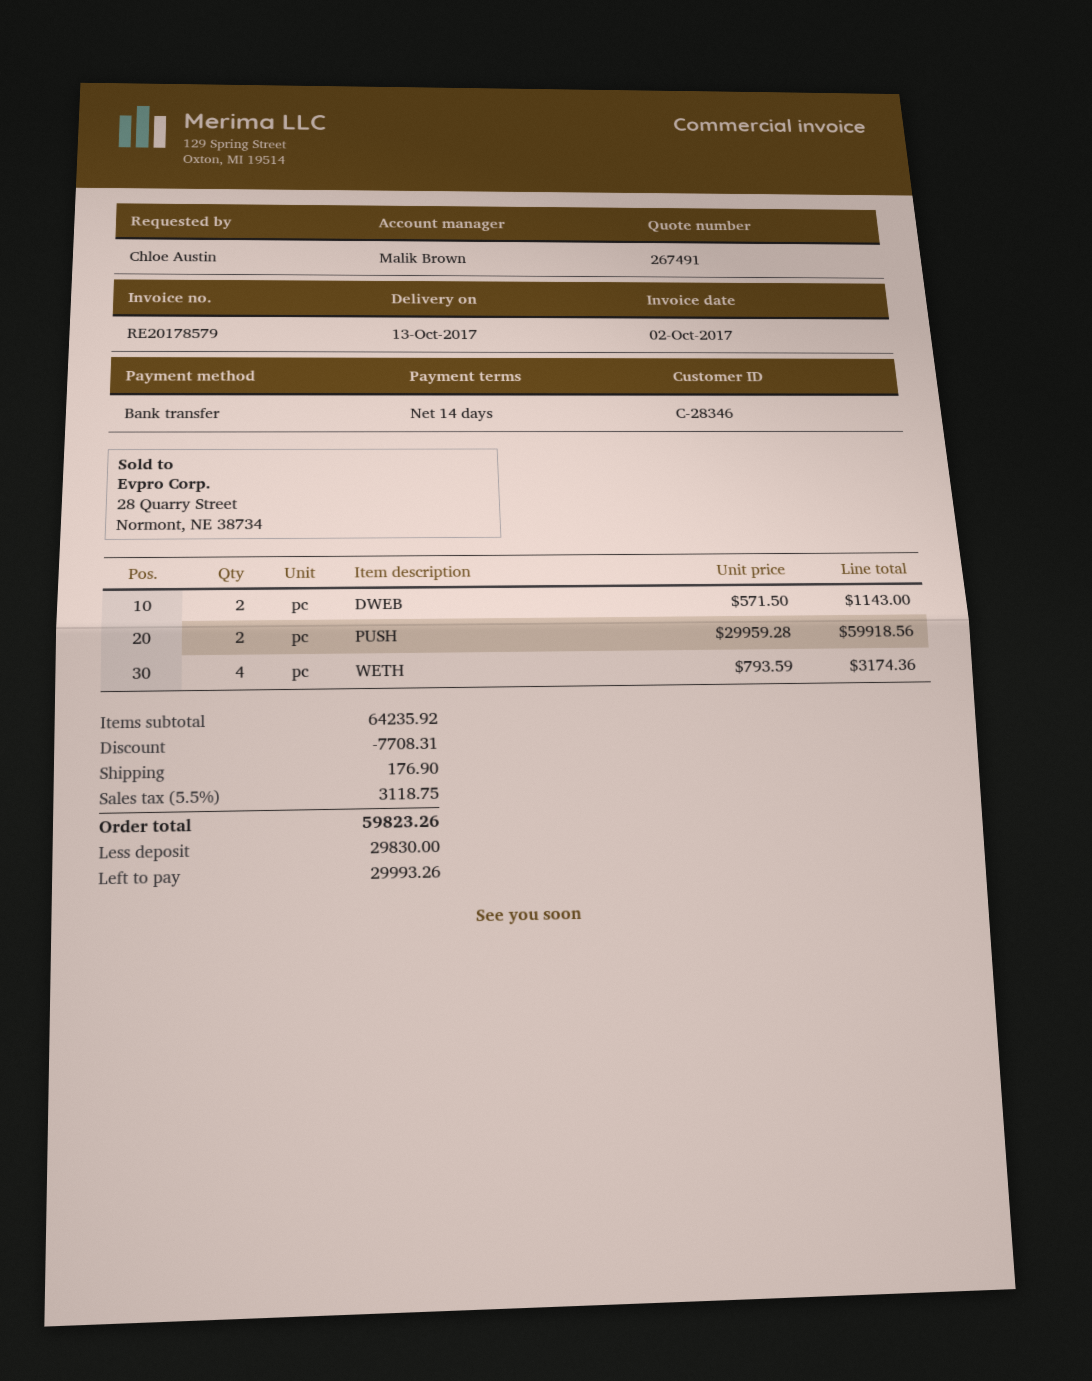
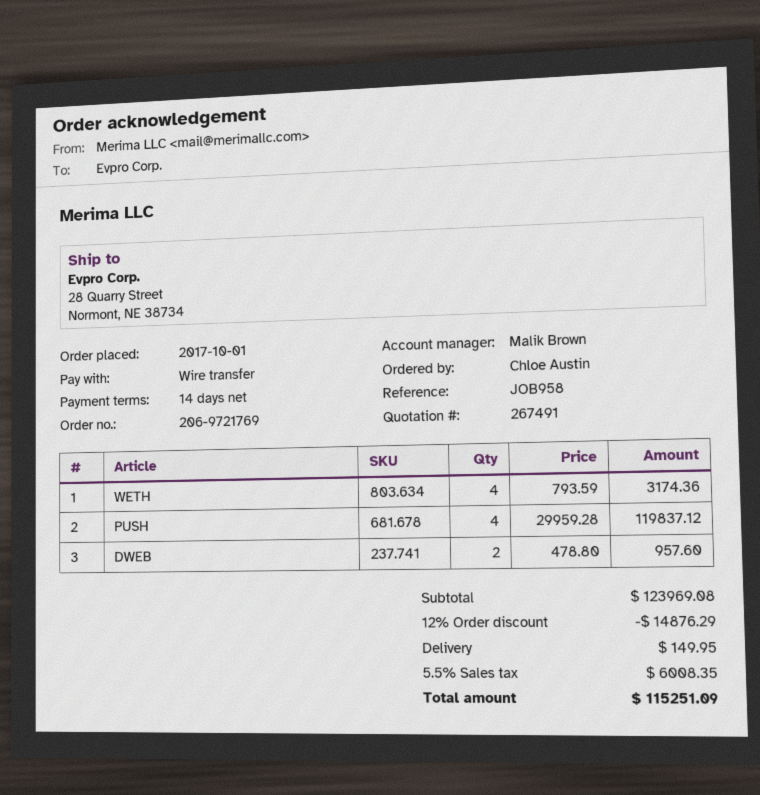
DWEB: 2 x 571.50 = 1143.00 -> 2 x 478.80 = 957.60
PUSH: 2 x 29959.28 = 59918.56 -> 4 x 29959.28 = 119837.12
subtotal: 64235.92 -> 123969.08
discount: 7708.31 -> 14876.29
shipping: 176.90 -> 149.95
tax: 5.5% = 3118.75 -> 5.5% = 6008.35
total: 59823.26 -> 115251.09

